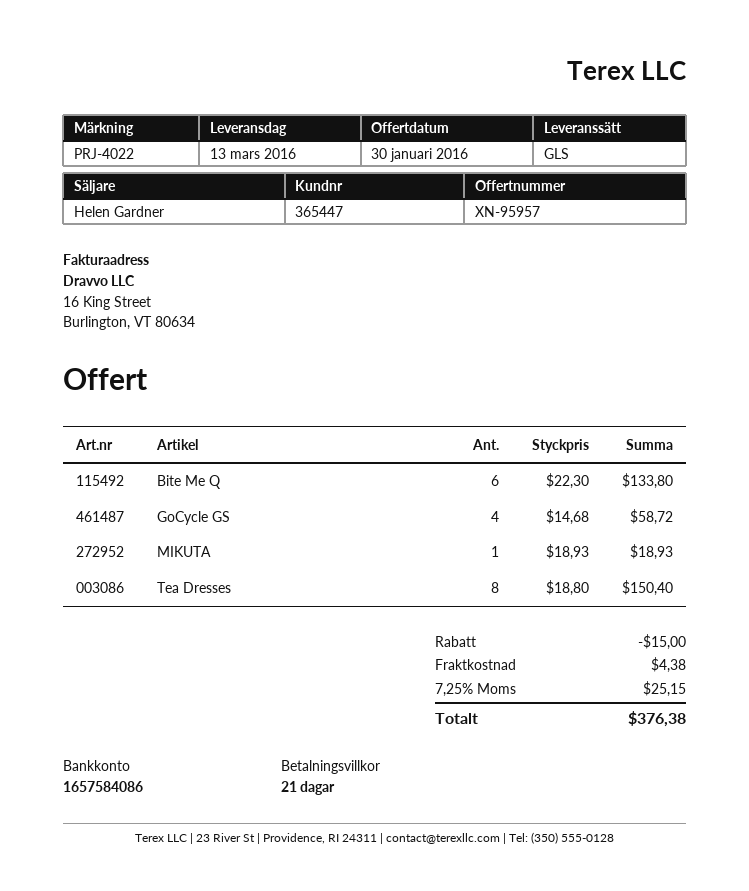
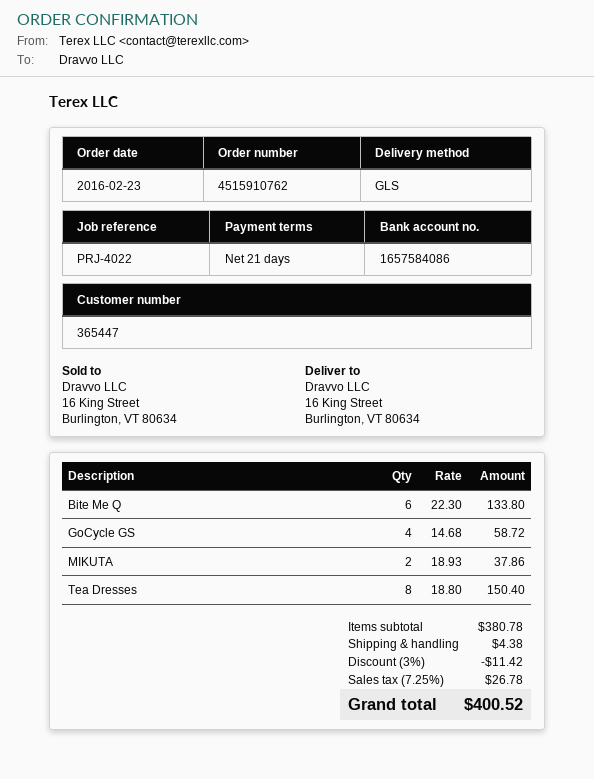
MIKUTA: 1 x 18.93 = 18.93 -> 2 x 18.93 = 37.86
discount: 15.00 -> 11.42
tax: 7.25% = 25.15 -> 7.25% = 26.78
total: 376.38 -> 400.52

